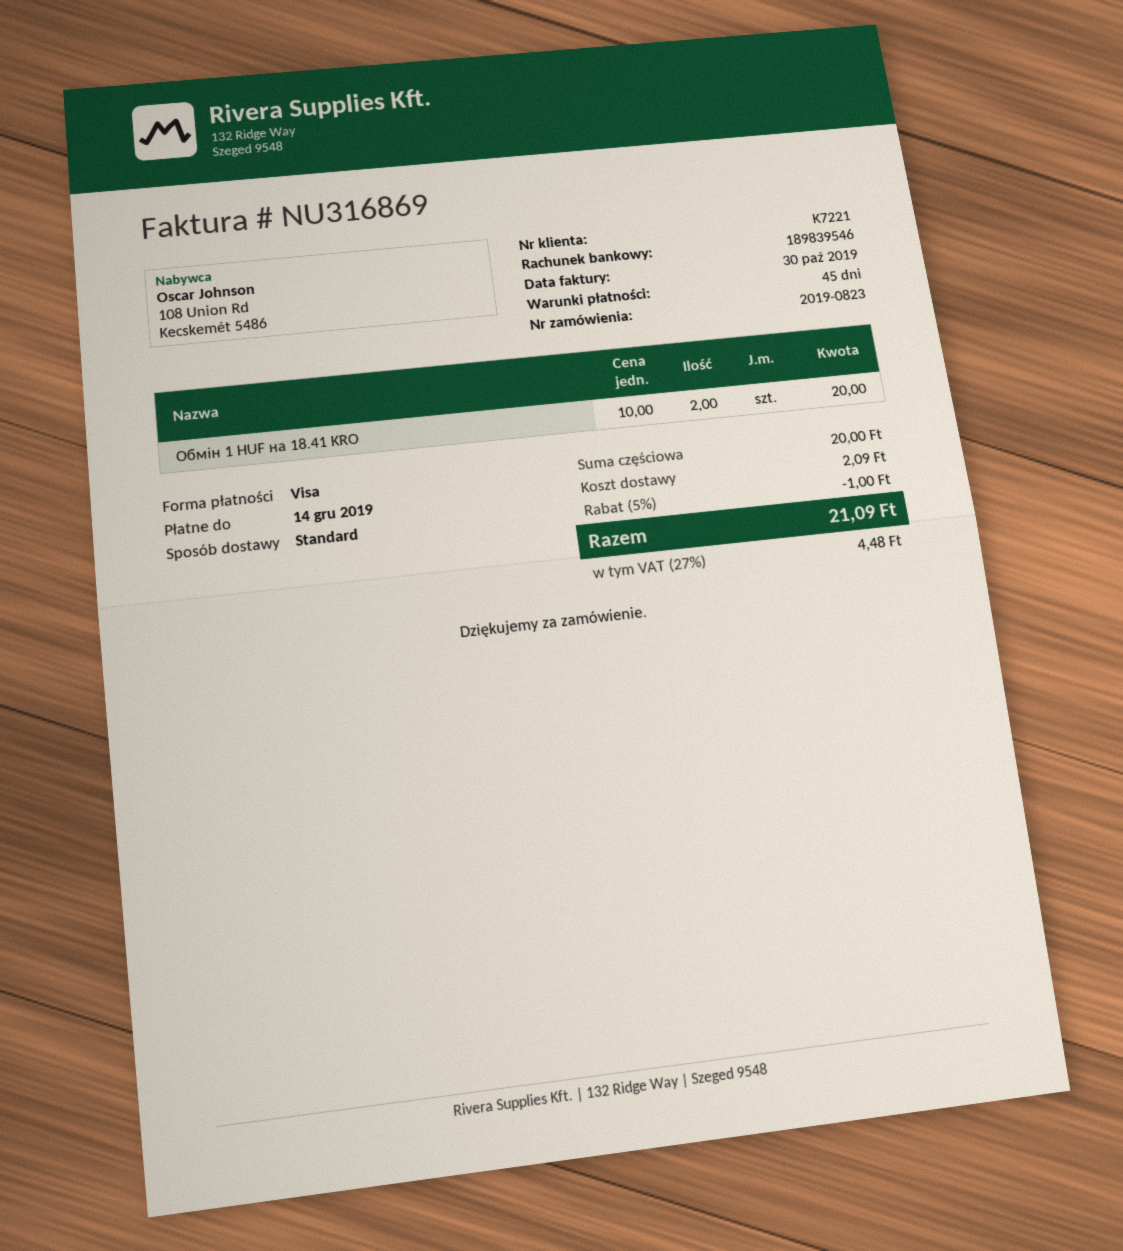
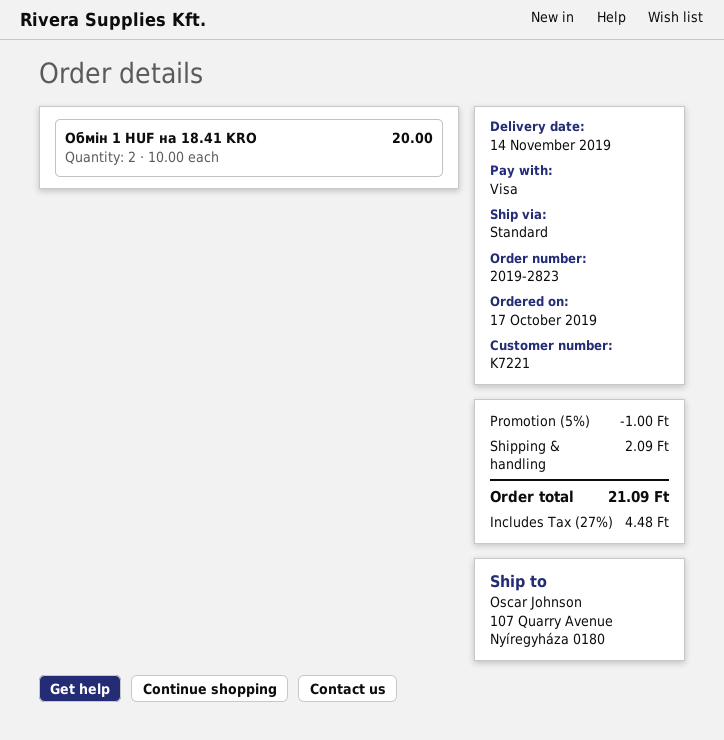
order number: 2019-0823 -> 2019-2823

